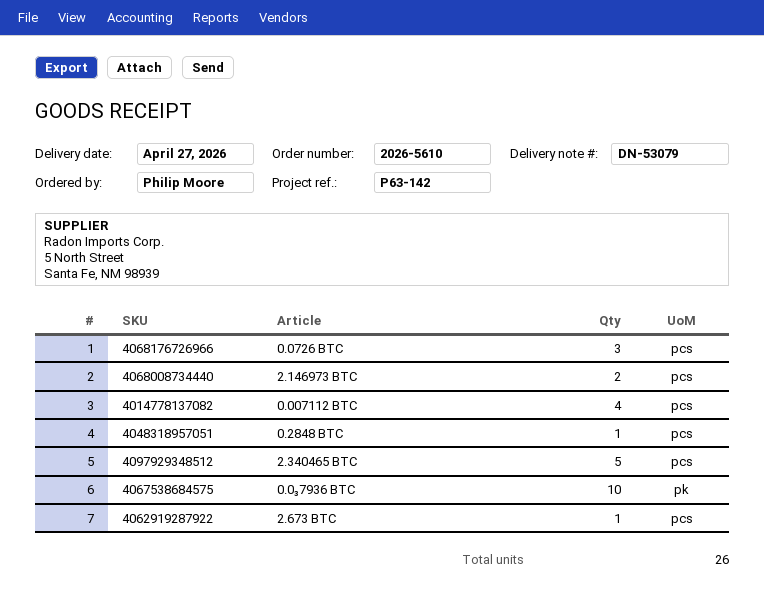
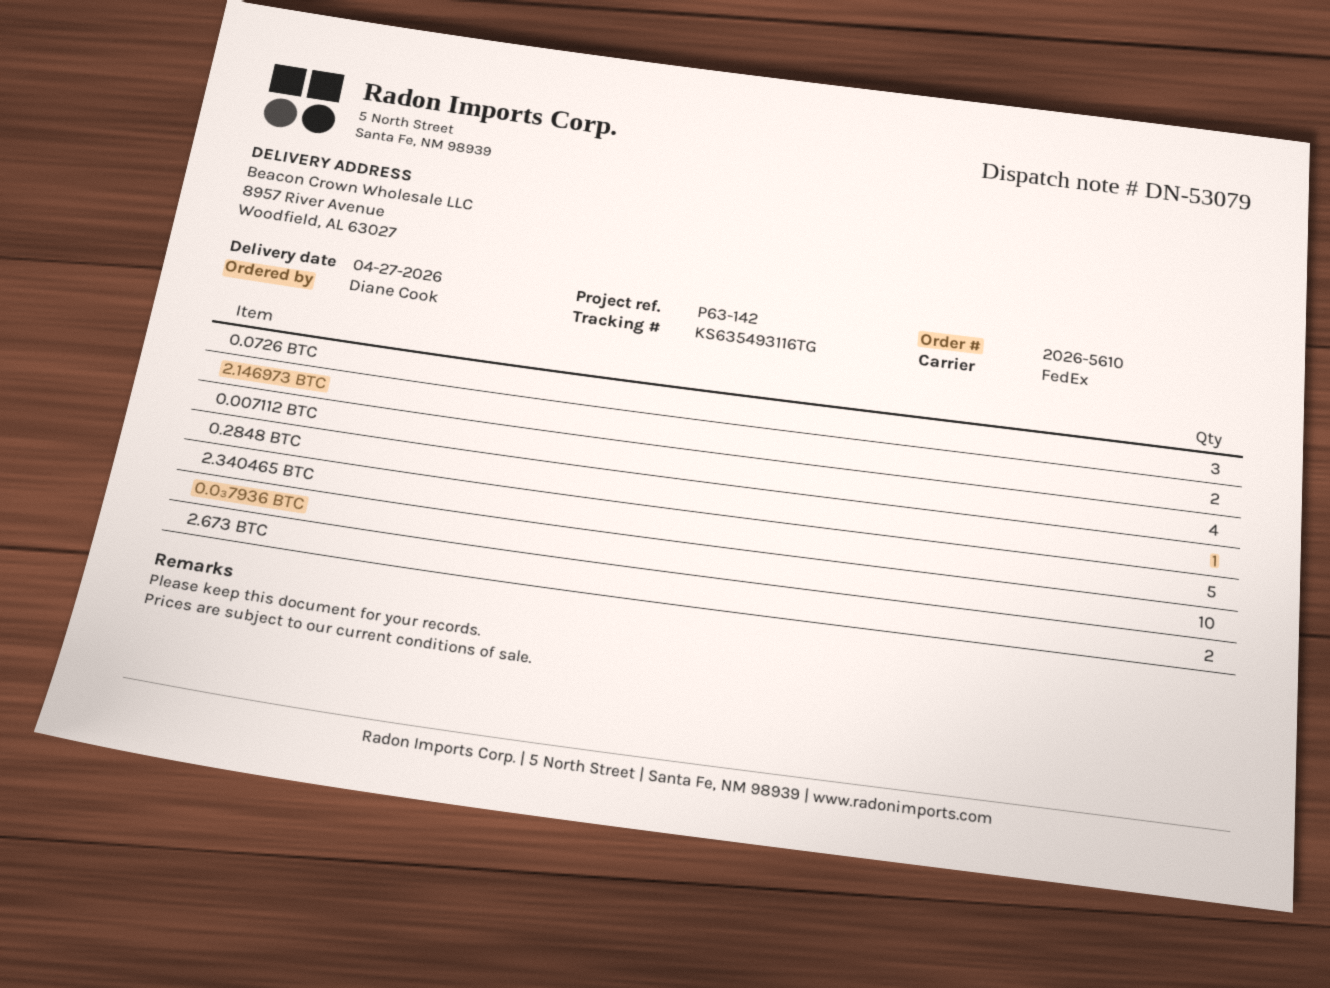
ordered by: Philip Moore -> Diane Cook
2.673 BTC: 1 -> 2

